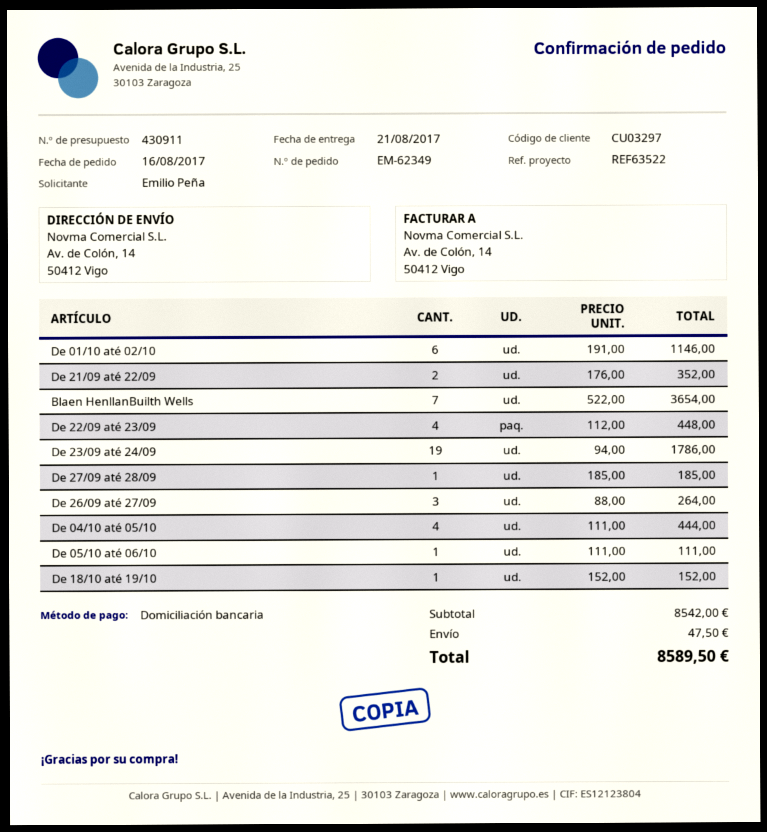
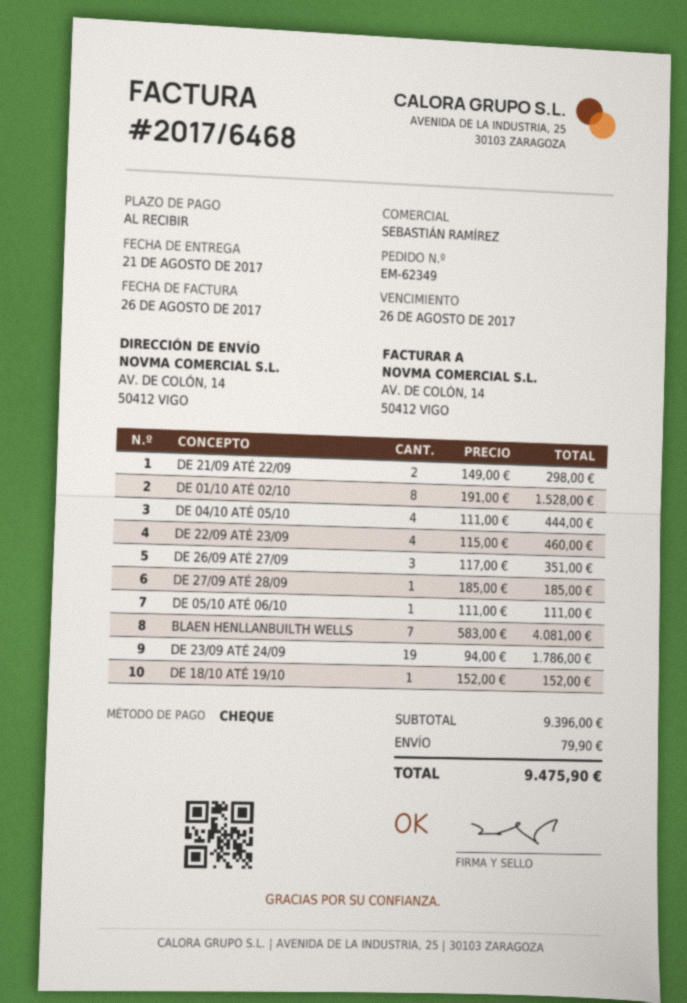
payment method: direct debit -> cheque
De 01/10 até 02/10: 6 x 191.00 = 1146.00 -> 8 x 191.00 = 1528.00
De 21/09 até 22/09: 2 x 176.00 = 352.00 -> 2 x 149.00 = 298.00
Blaen HenllanBuilth Wells: 7 x 522.00 = 3654.00 -> 7 x 583.00 = 4081.00
De 22/09 até 23/09: 4 x 112.00 = 448.00 -> 4 x 115.00 = 460.00
De 26/09 até 27/09: 3 x 88.00 = 264.00 -> 3 x 117.00 = 351.00
subtotal: 8542.00 -> 9396.00
shipping: 47.50 -> 79.90
total: 8589.50 -> 9475.90

